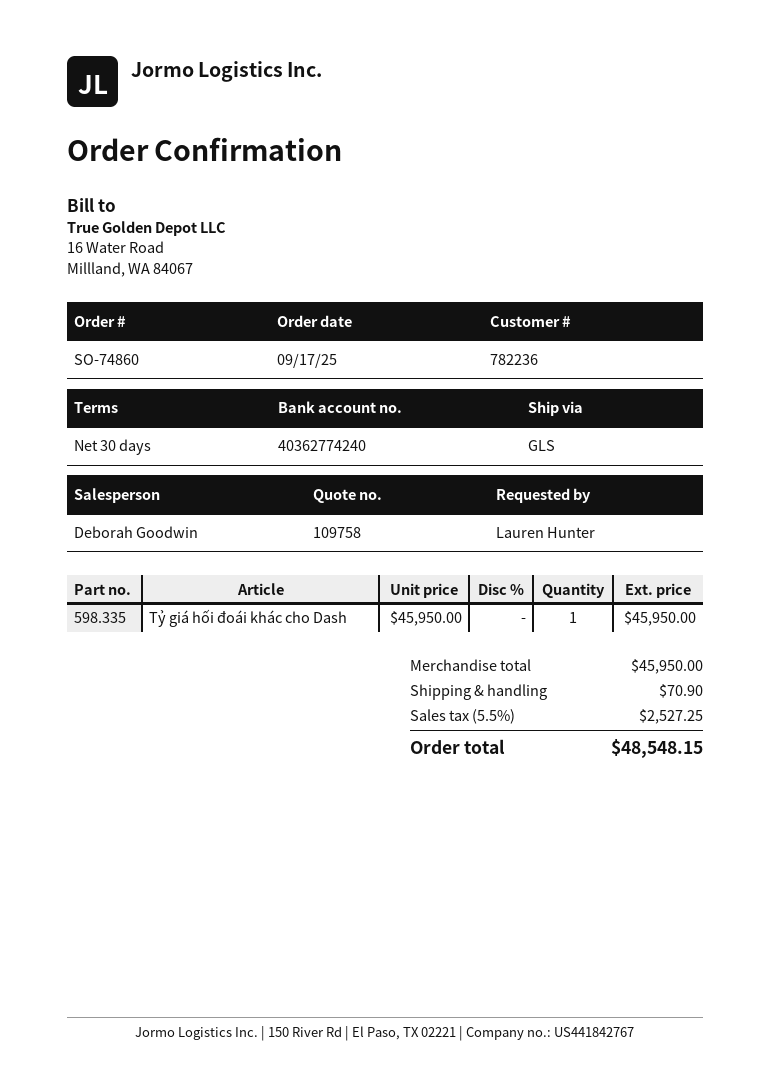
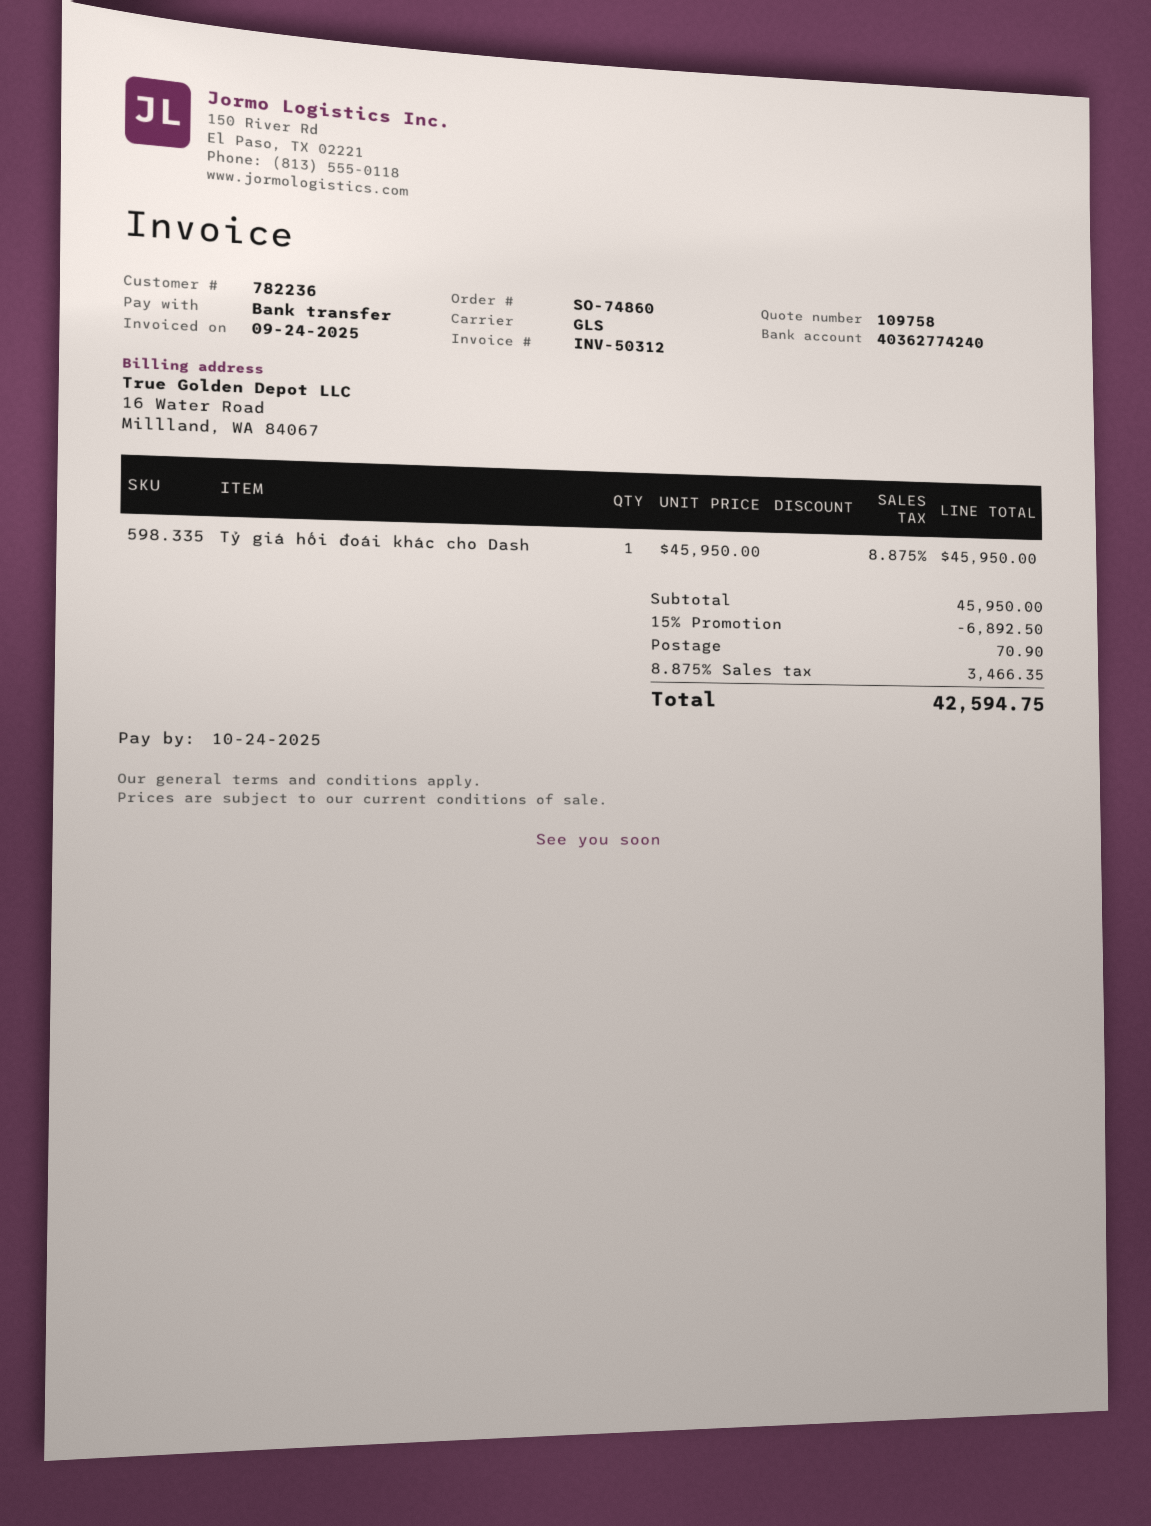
discount: none -> 15% = 6892.50
tax: 5.5% = 2527.25 -> 8.875% = 3466.35
total: 48548.15 -> 42594.75

